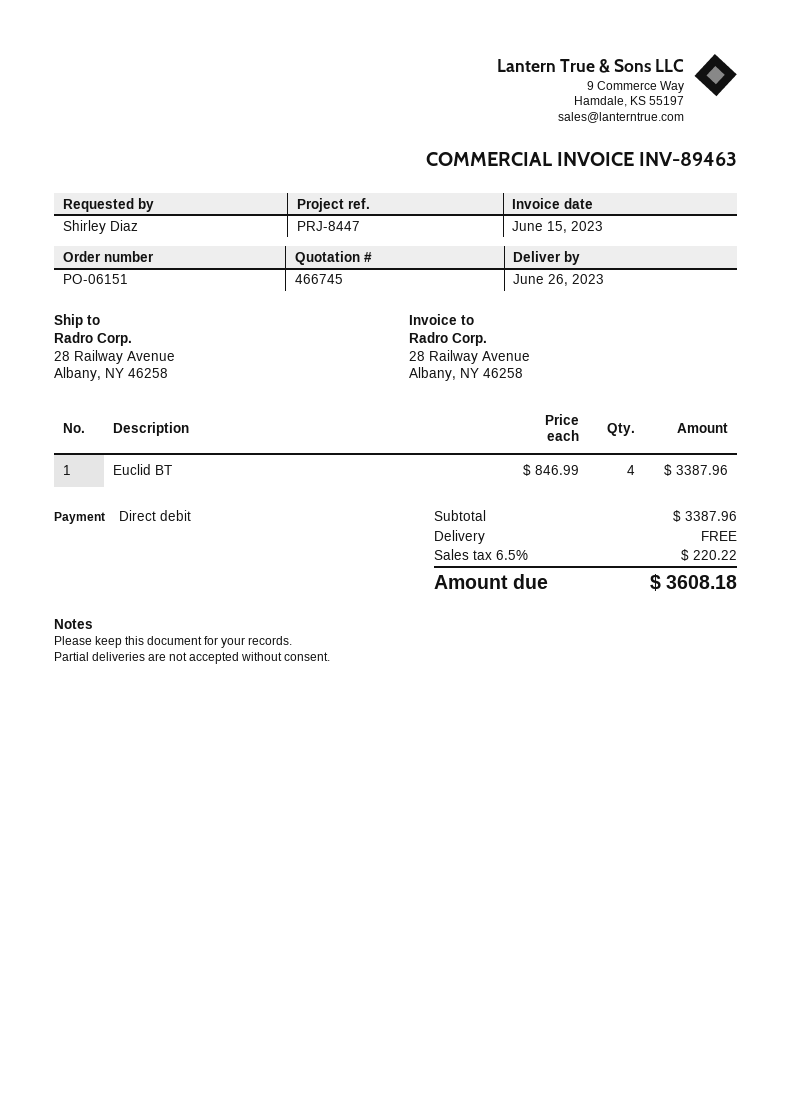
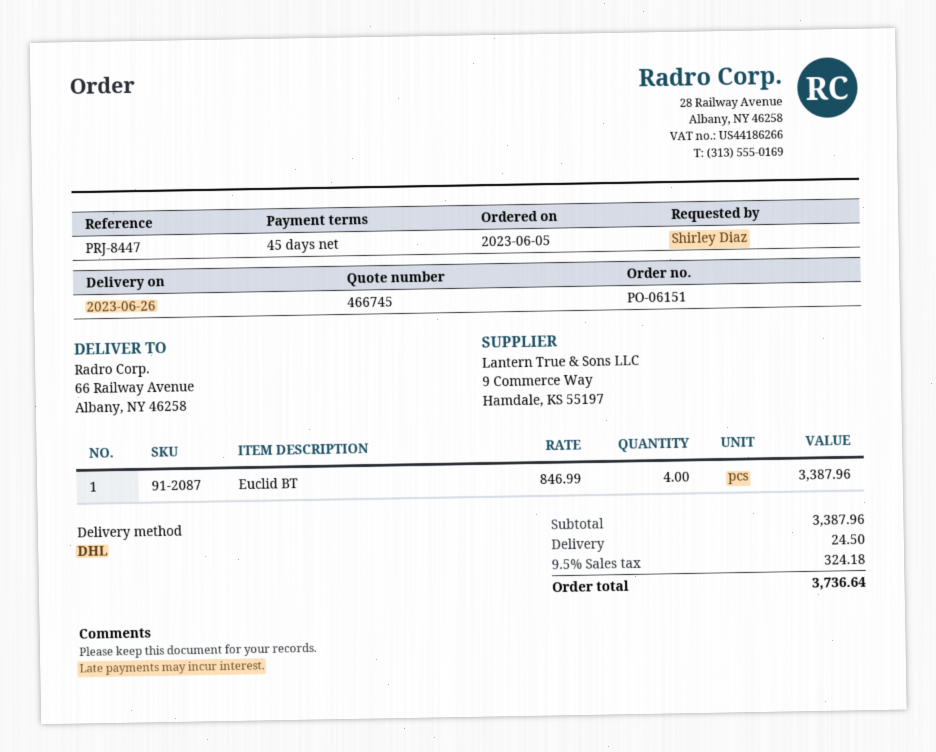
ship to: 28 Railway Avenue, Albany, NY 46258 -> 66 Railway Avenue, Albany, NY 46258
shipping: 0.00 -> 24.50
tax: 6.5% = 220.22 -> 9.5% = 324.18
total: 3608.18 -> 3736.64

